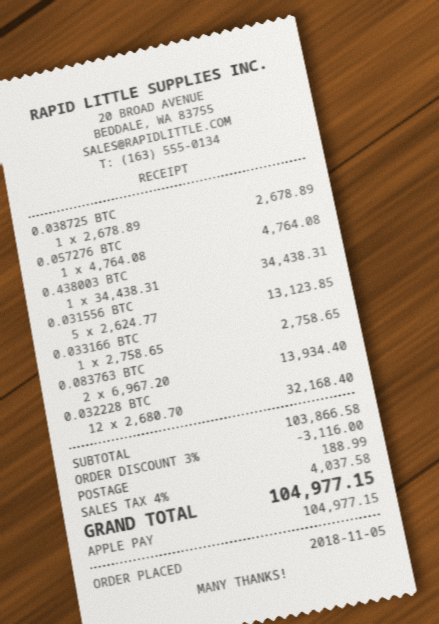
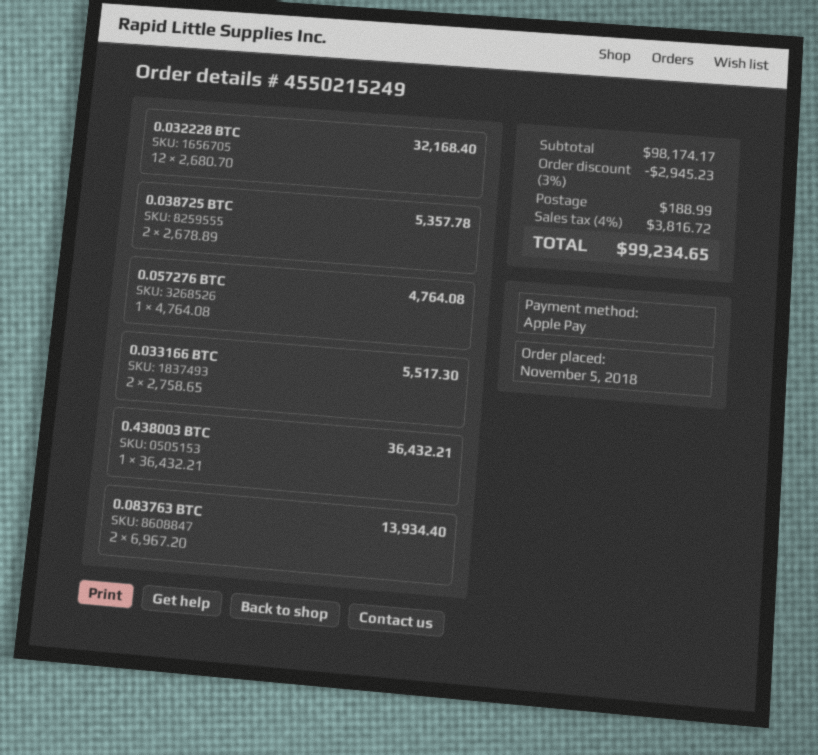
0.038725 BTC: 1 x 2678.89 = 2678.89 -> 2 x 2678.89 = 5357.78
0.438003 BTC: 1 x 34438.31 = 34438.31 -> 1 x 36432.21 = 36432.21
0.031556 BTC: 5 x 2624.77 = 13123.85 -> none
0.033166 BTC: 1 x 2758.65 = 2758.65 -> 2 x 2758.65 = 5517.30
subtotal: 103866.58 -> 98174.17
discount: 3% = 3116.00 -> 3% = 2945.23
tax: 4% = 4037.58 -> 4% = 3816.72
total: 104977.15 -> 99234.65

